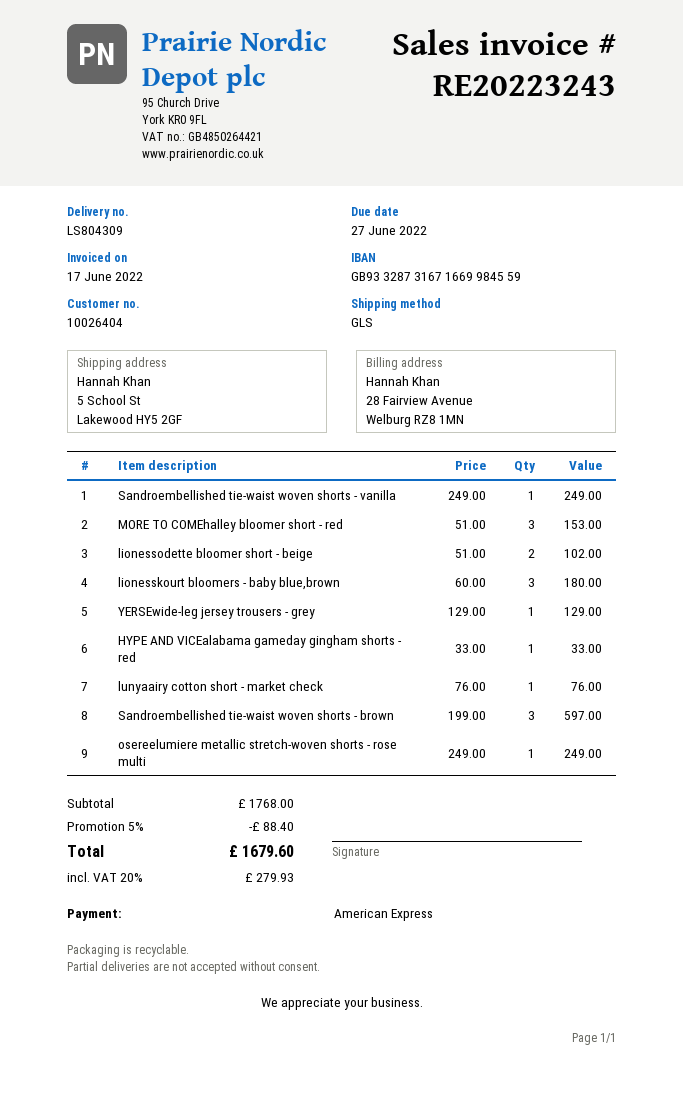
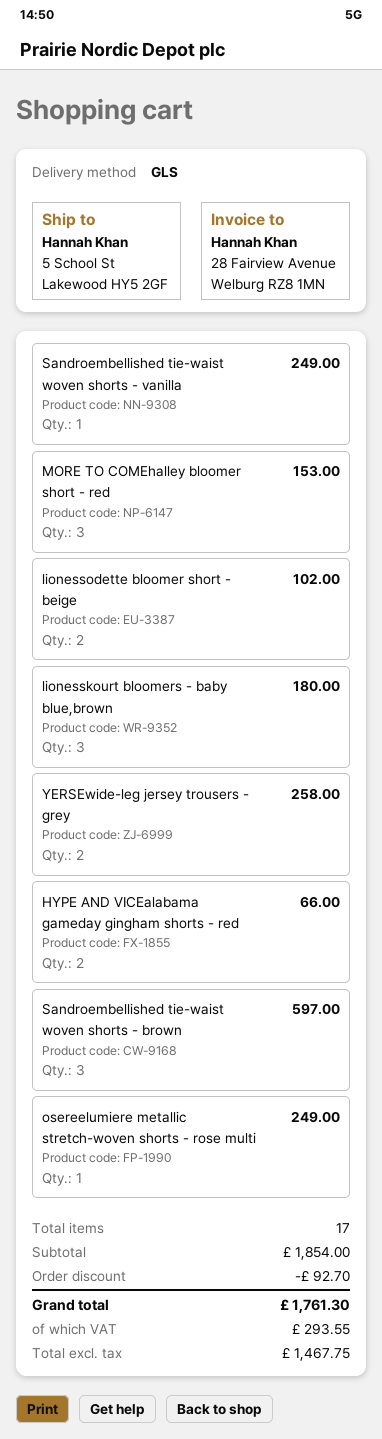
YERSEwide-leg jersey trousers - grey: 1 for 129.00 -> 2 for 258.00
HYPE AND VICEalabama gameday gingham shorts - red: 1 for 33.00 -> 2 for 66.00
lunyaairy cotton short - market check: 1 for 76.00 -> none
subtotal: 1768.00 -> 1854.00
discount: 88.40 -> 92.70
tax: 279.93 -> 293.55
total: 1679.60 -> 1761.30

